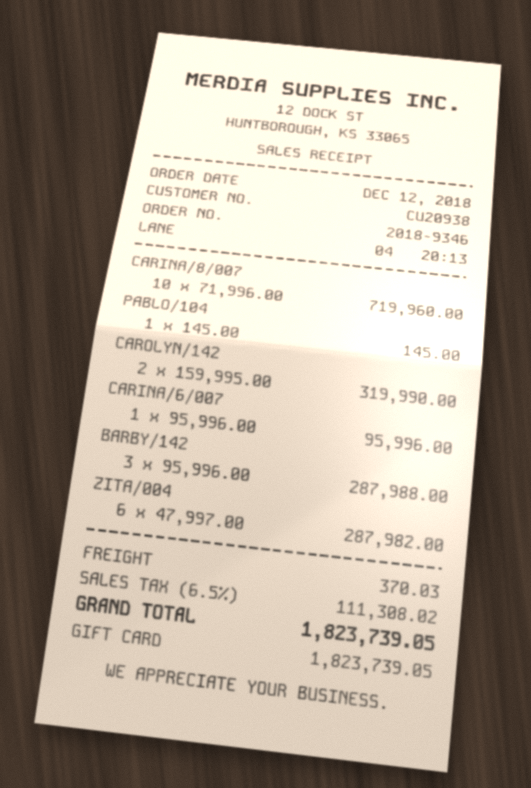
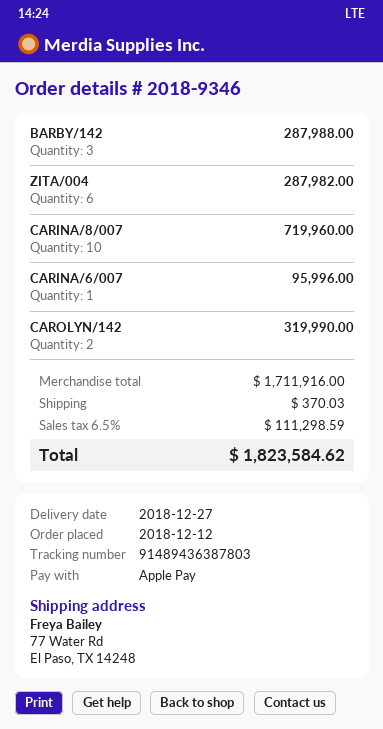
payment method: gift card -> Apple Pay
PABLO/104: 1 for 145.00 -> none
tax: 6.5% = 111308.02 -> 6.5% = 111298.59
total: 1823739.05 -> 1823584.62

